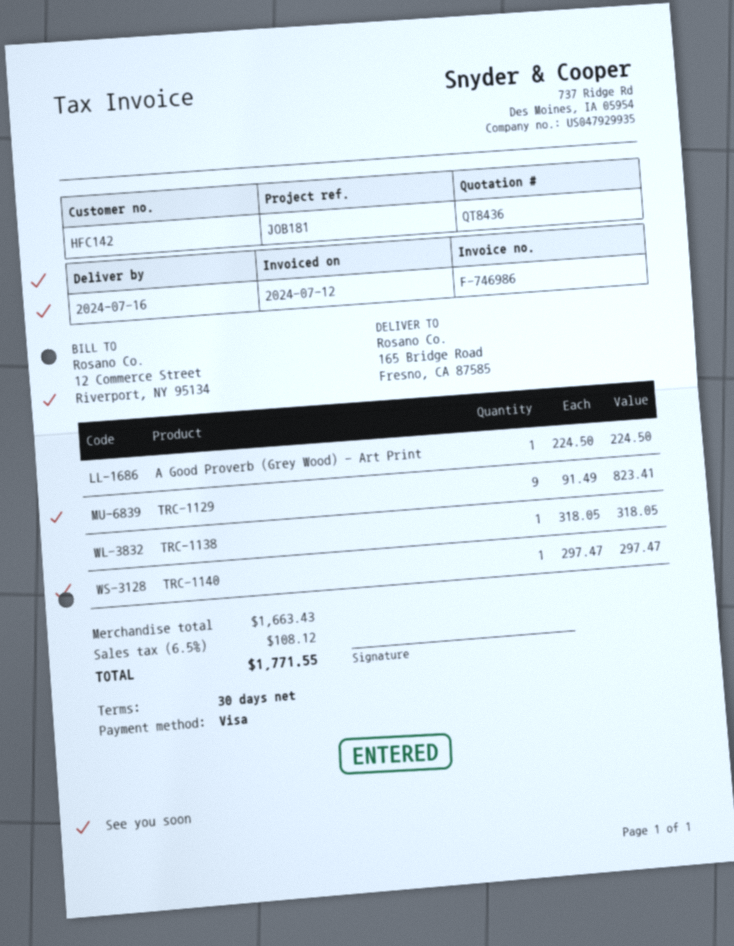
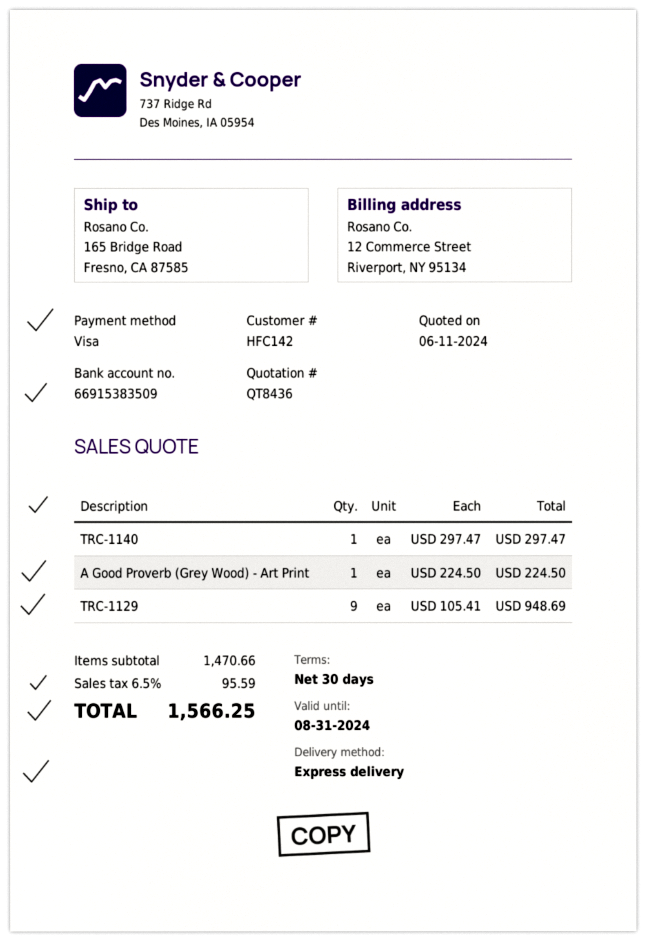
TRC-1129: 9 x 91.49 = 823.41 -> 9 x 105.41 = 948.69
TRC-1138: 1 x 318.05 = 318.05 -> none
subtotal: 1663.43 -> 1470.66
tax: 6.5% = 108.12 -> 6.5% = 95.59
total: 1771.55 -> 1566.25

